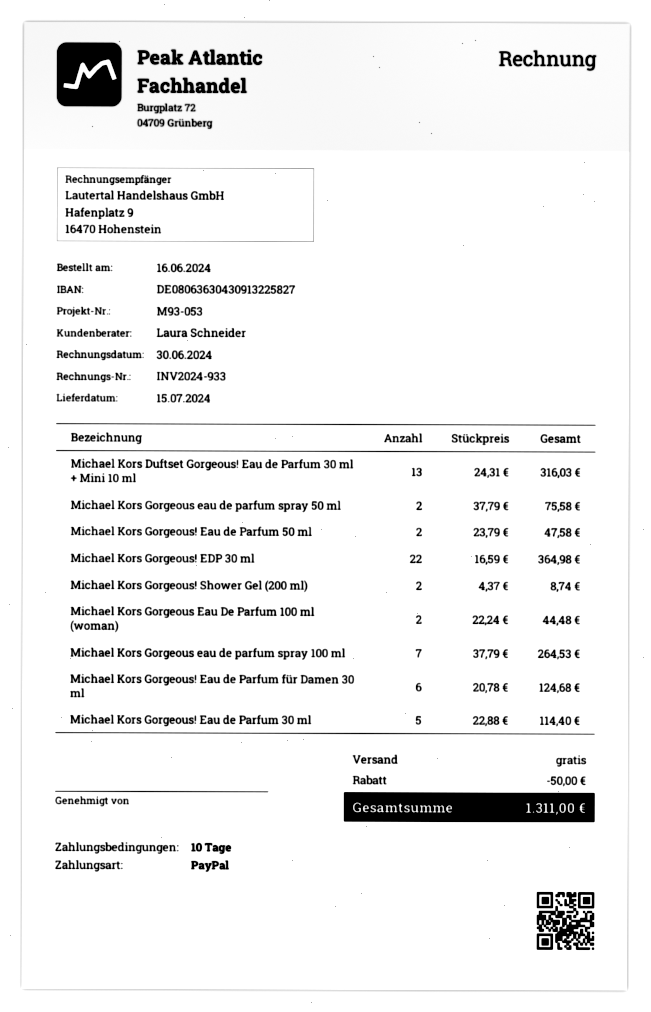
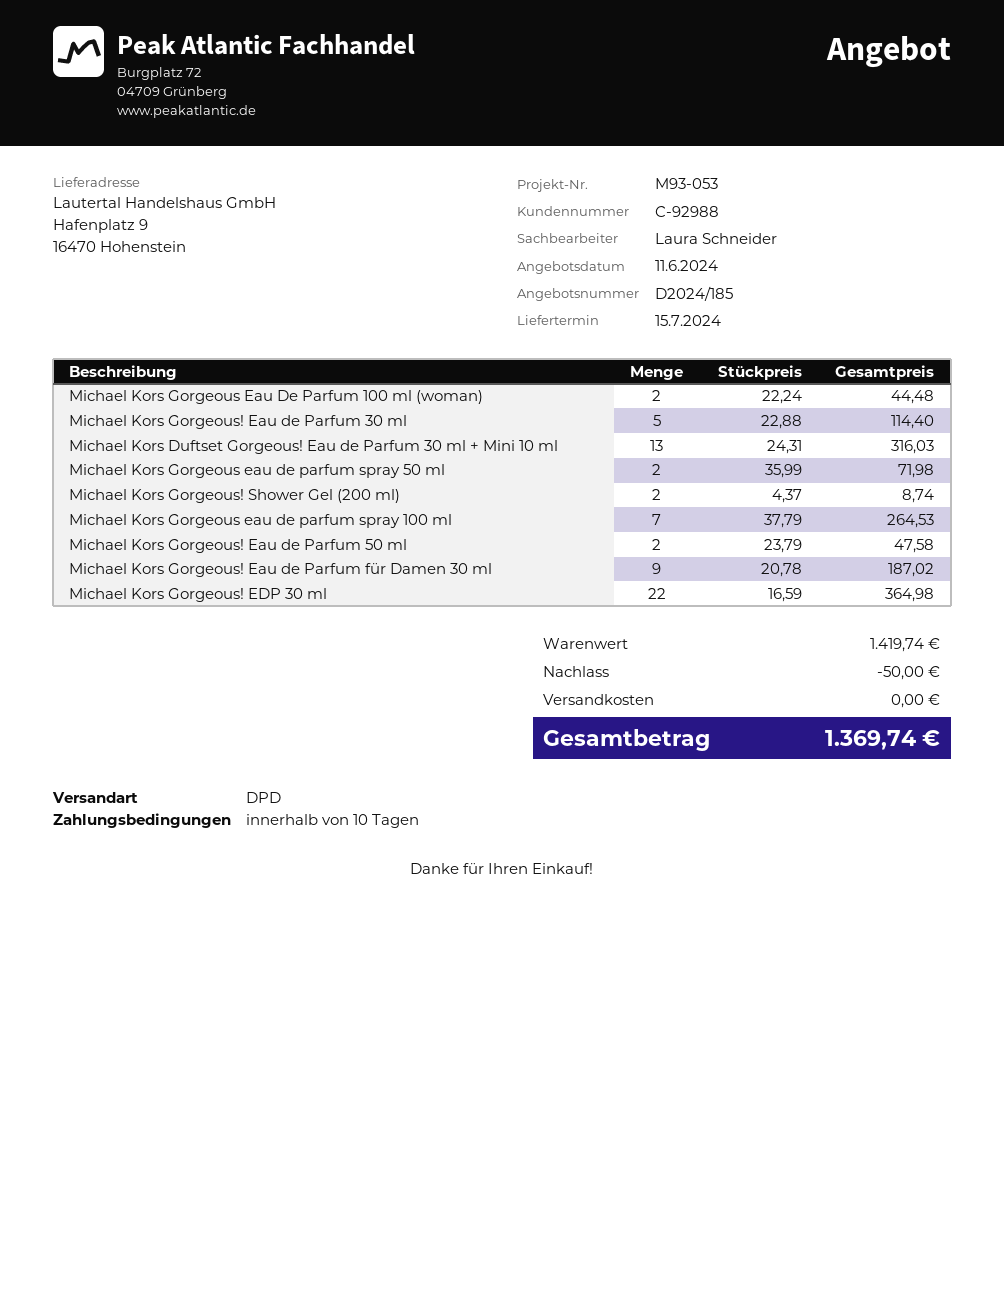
Michael Kors Gorgeous eau de parfum spray 50 ml: 2 x 37.79 = 75.58 -> 2 x 35.99 = 71.98
Michael Kors Gorgeous! Eau de Parfum für Damen 30 ml: 6 x 20.78 = 124.68 -> 9 x 20.78 = 187.02
total: 1311.00 -> 1369.74

